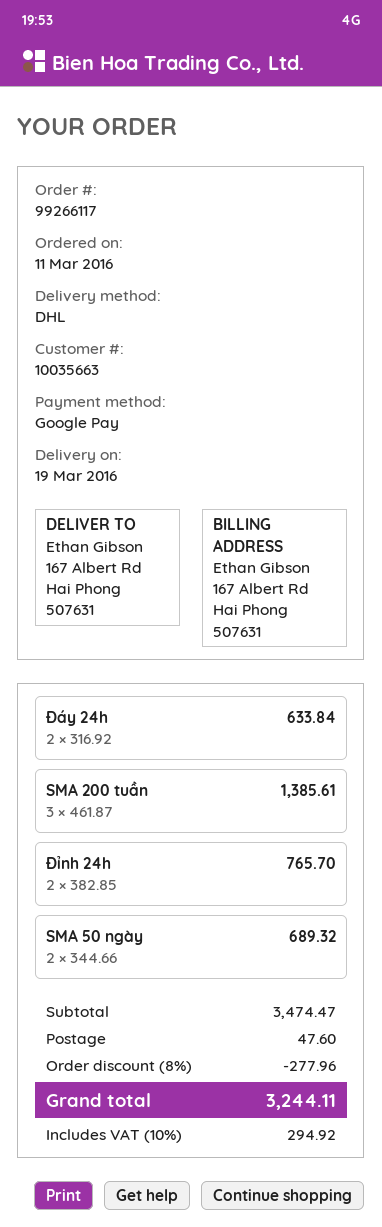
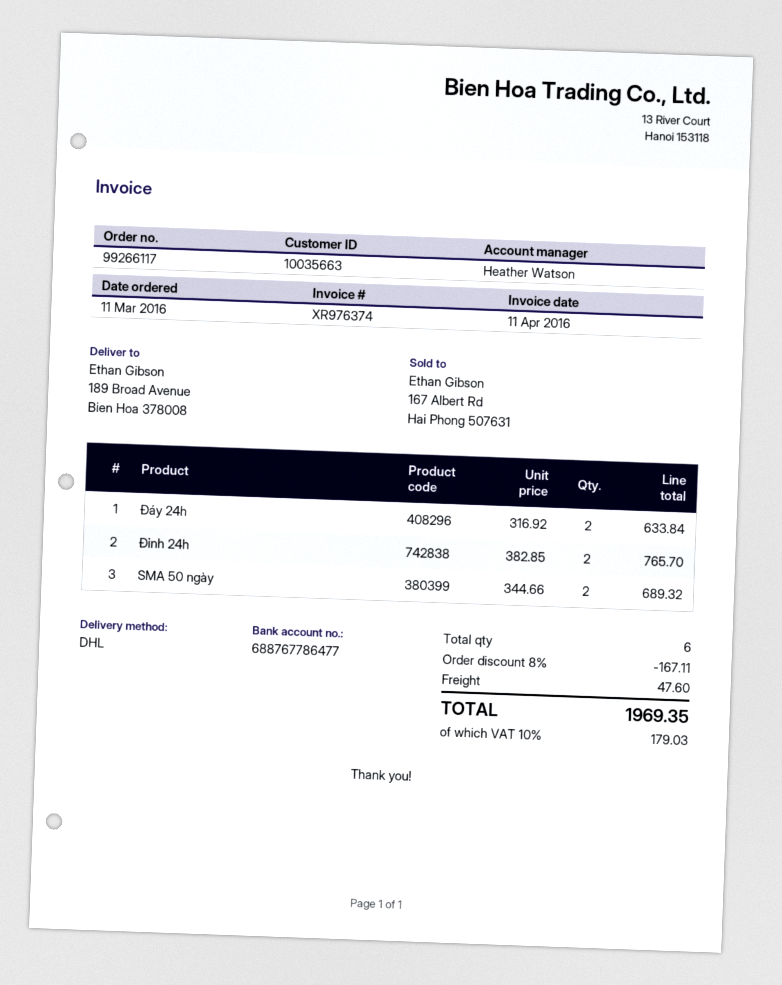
ship to: 167 Albert Rd, Hai Phong 507631 -> 189 Broad Avenue, Bien Hoa 378008
SMA 200 tuần: 3 x 461.87 = 1385.61 -> none
discount: 8% = 277.96 -> 8% = 167.11
tax: 10% = 294.92 -> 10% = 179.03
total: 3244.11 -> 1969.35

